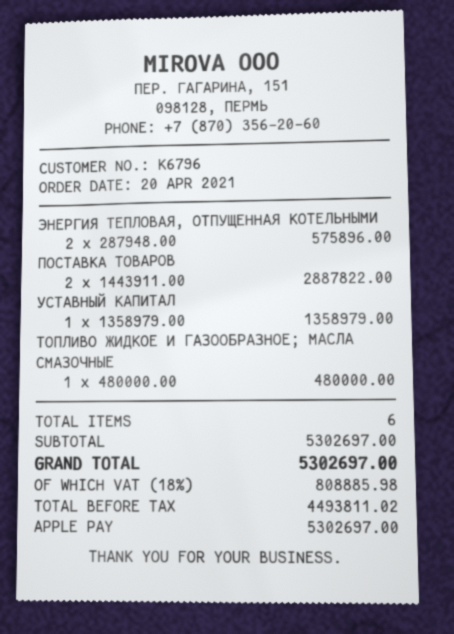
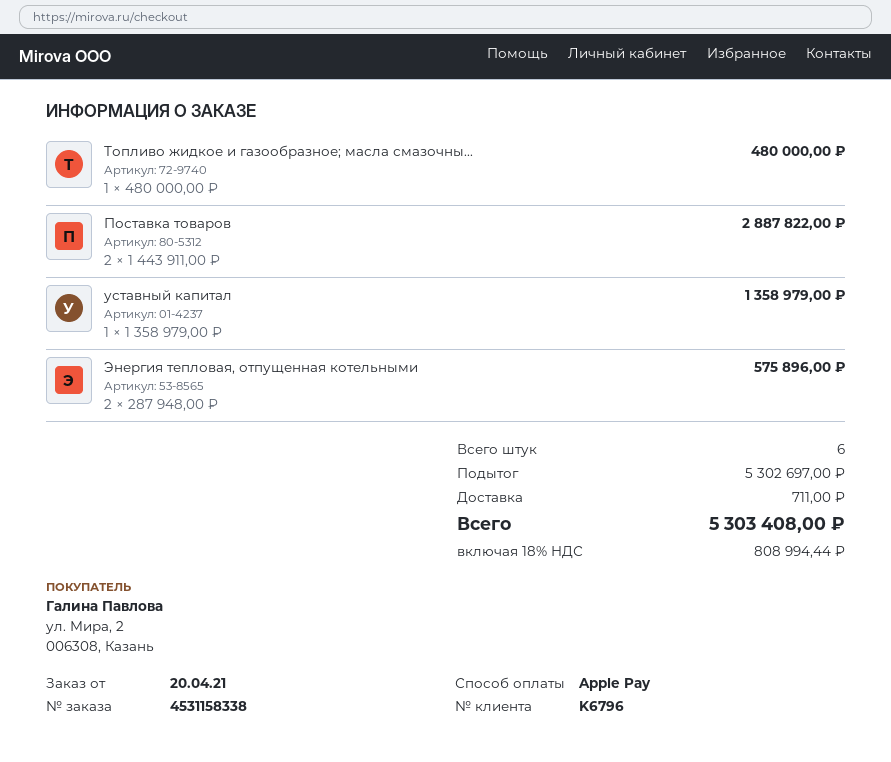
shipping: none -> 711.00
tax: 18% = 808885.98 -> 18% = 808994.44
total: 5302697.00 -> 5303408.00

